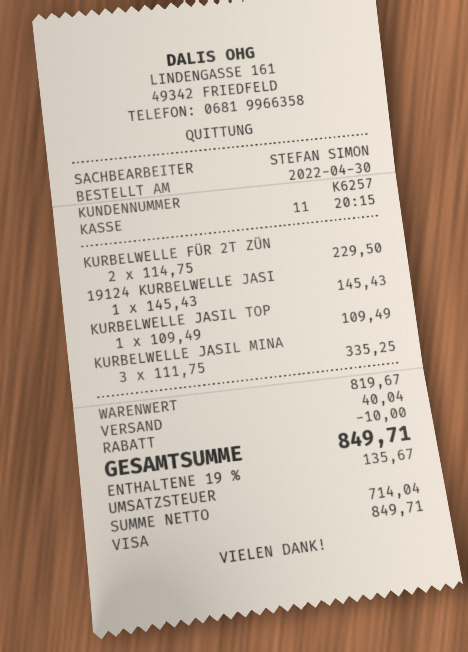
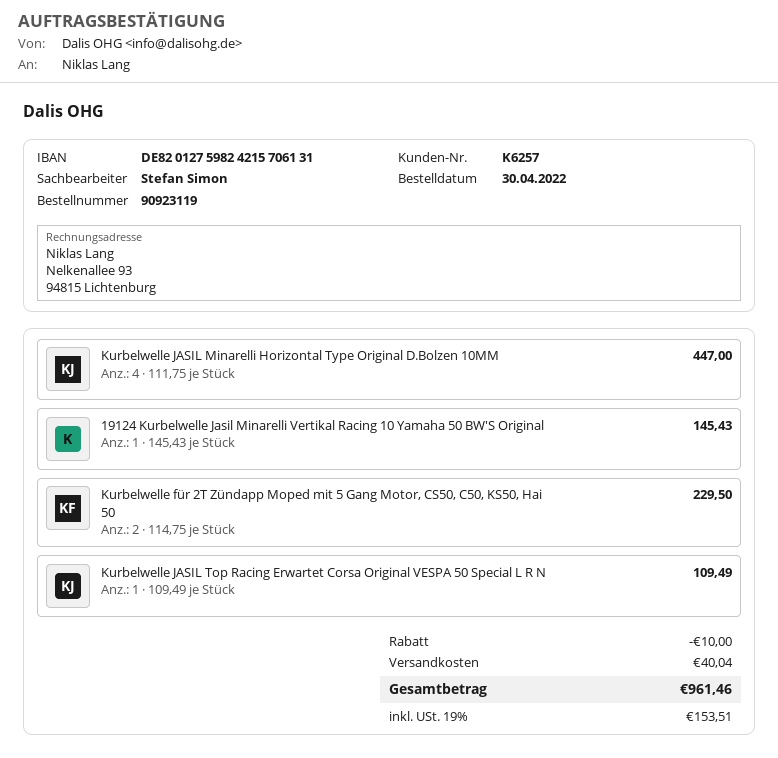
KURBELWELLE JASIL MINA: 3 x 111.75 = 335.25 -> 4 x 111.75 = 447.00
tax: 19% = 135.67 -> 19% = 153.51
total: 849.71 -> 961.46

